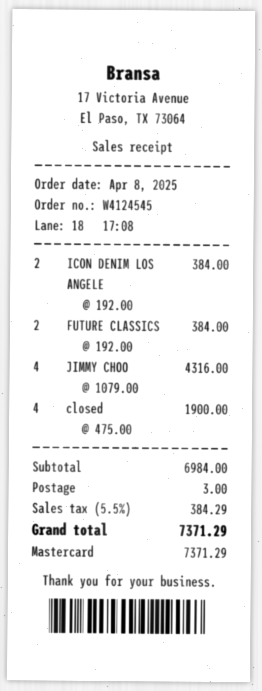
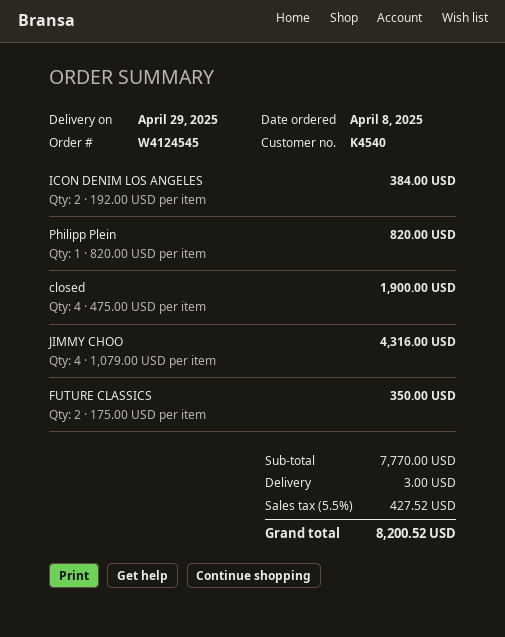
FUTURE CLASSICS: 2 x 192.00 = 384.00 -> 2 x 175.00 = 350.00
Philipp Plein: none -> 1 x 820.00 = 820.00
subtotal: 6984.00 -> 7770.00
tax: 5.5% = 384.29 -> 5.5% = 427.52
total: 7371.29 -> 8200.52

